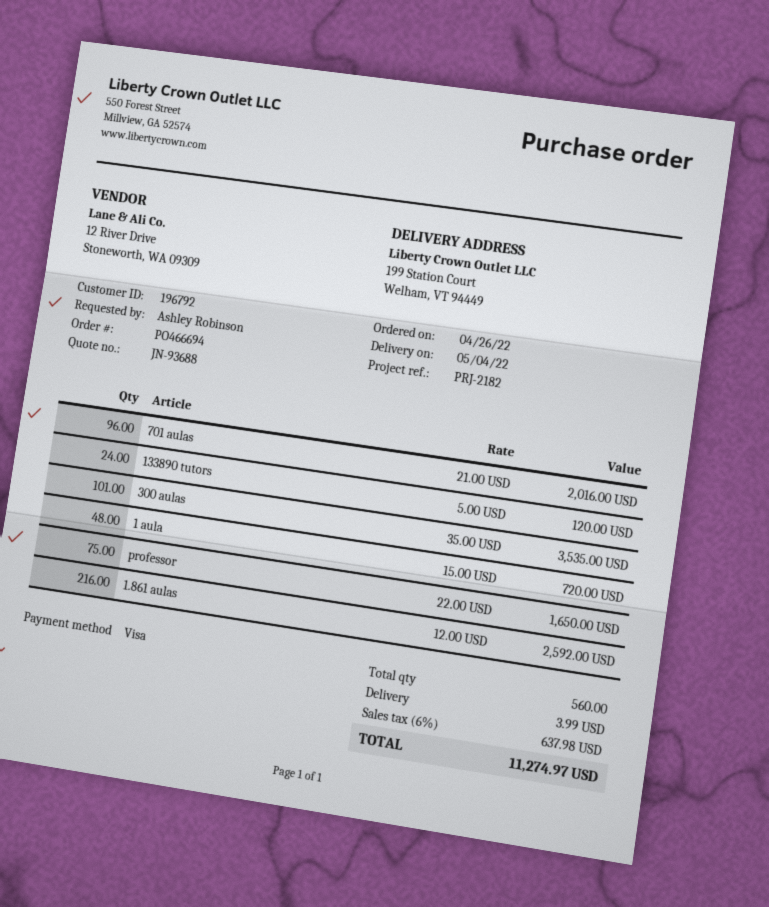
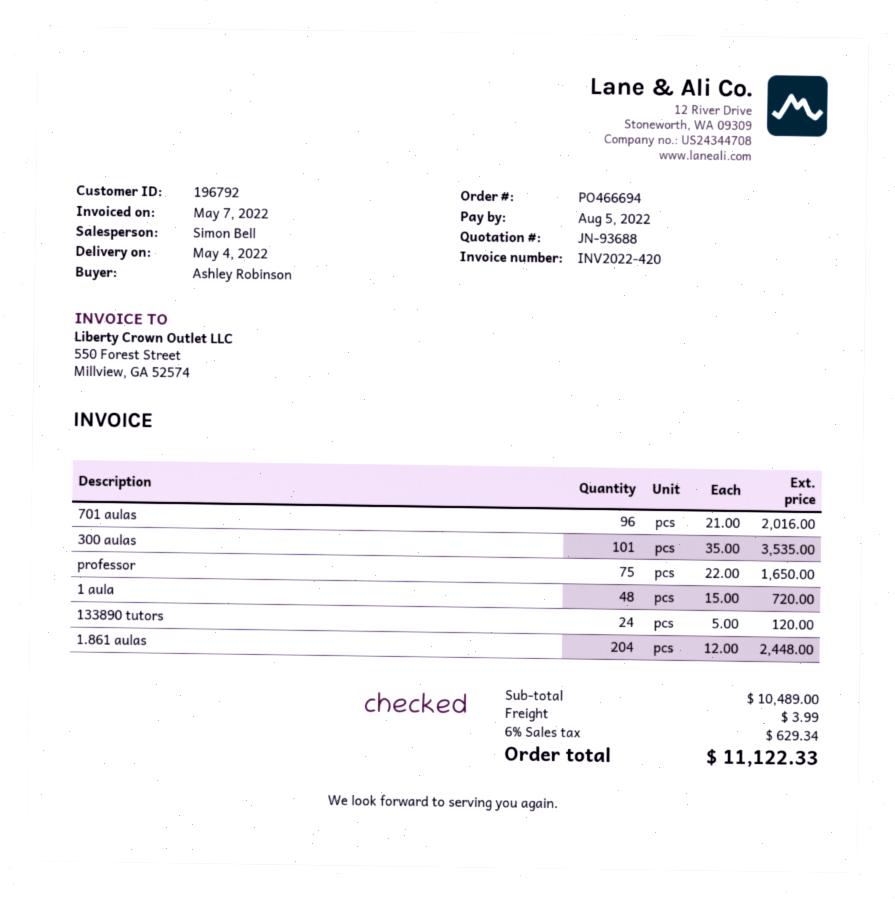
1.861 aulas: 216 x 12.00 = 2592.00 -> 204 x 12.00 = 2448.00
tax: 6% = 637.98 -> 6% = 629.34
total: 11274.97 -> 11122.33

